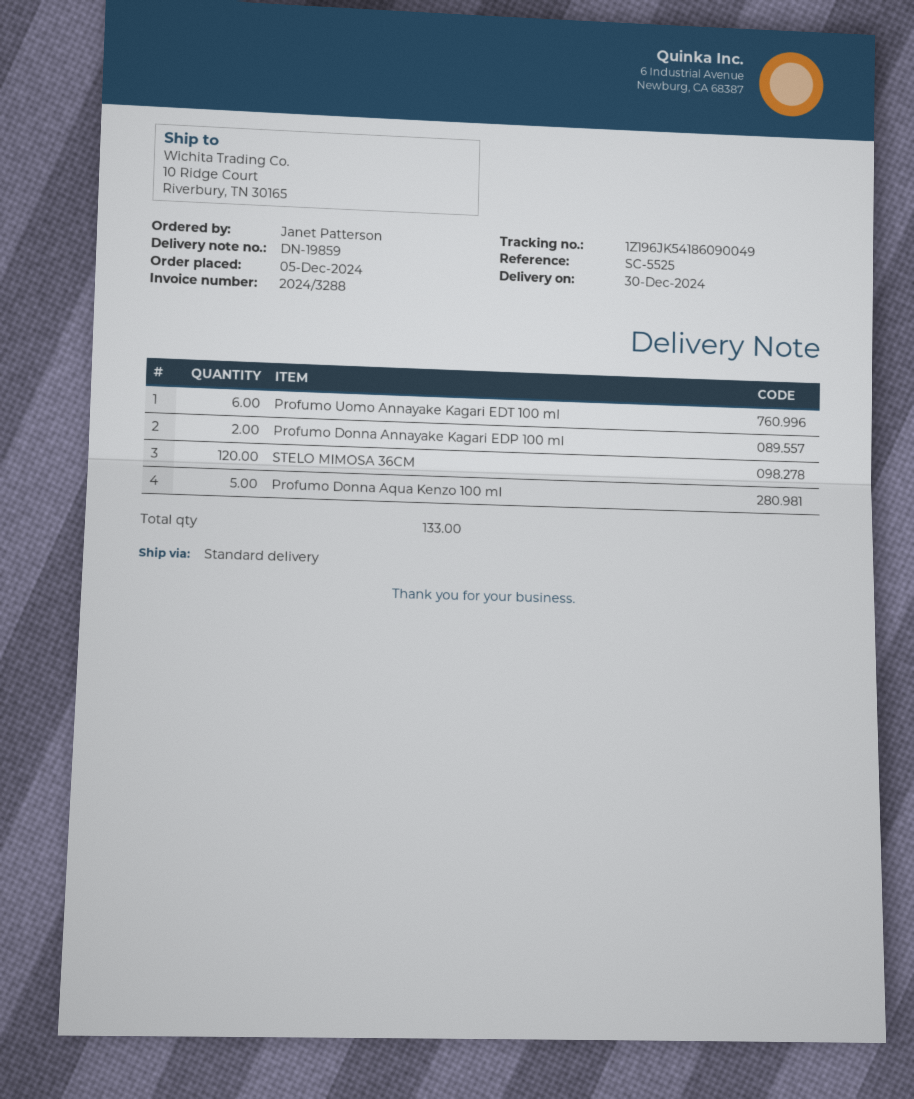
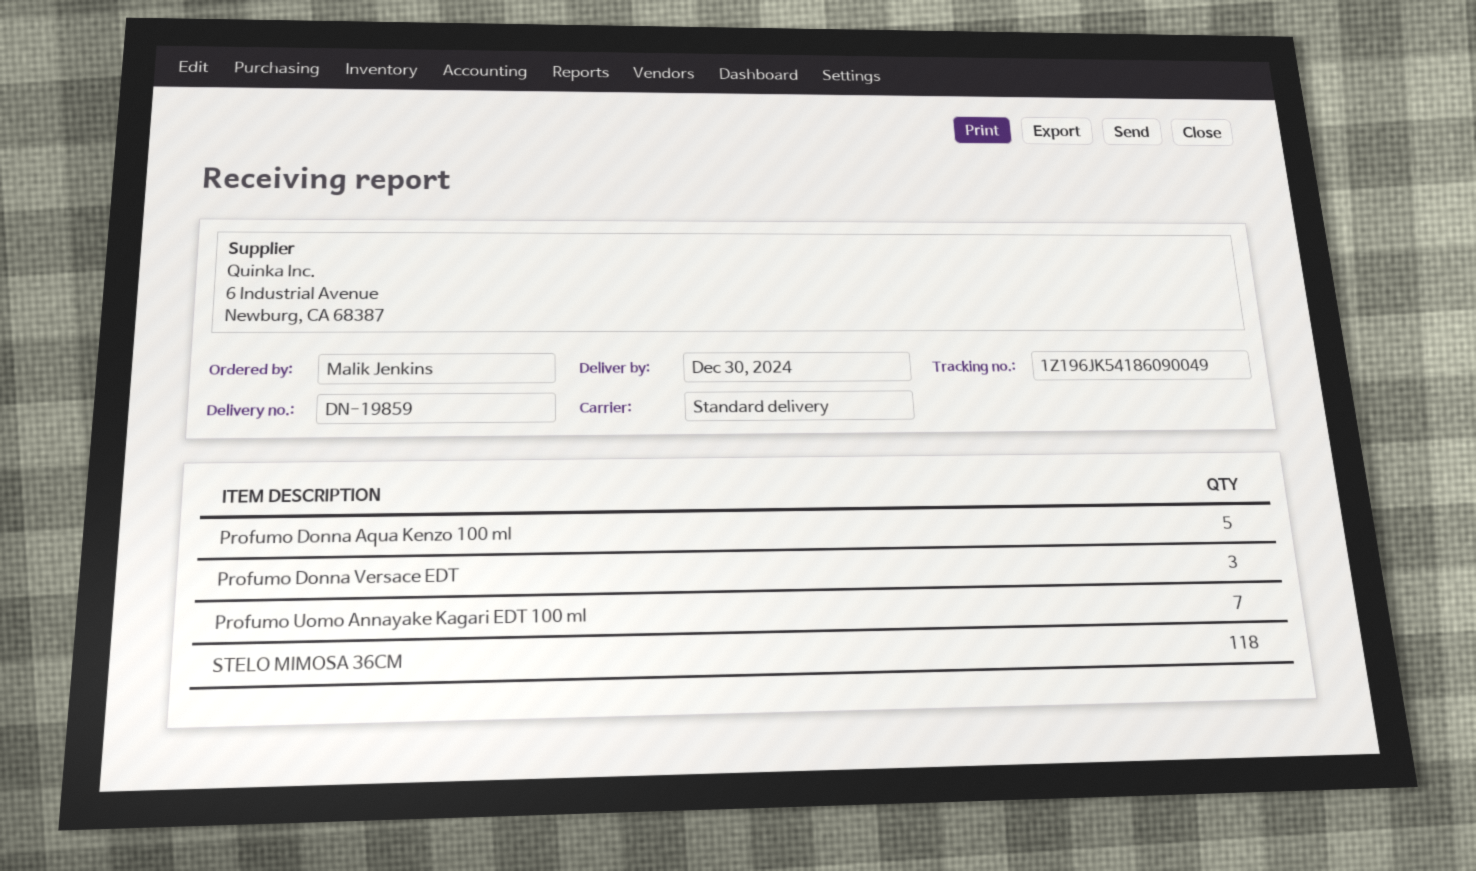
ordered by: Janet Patterson -> Malik Jenkins
Profumo Uomo Annayake Kagari EDT 100 ml: 6 -> 7
Profumo Donna Annayake Kagari EDP 100 ml: 2 -> none
STELO MIMOSA 36CM: 120 -> 118
Profumo Donna Versace EDT: none -> 3

